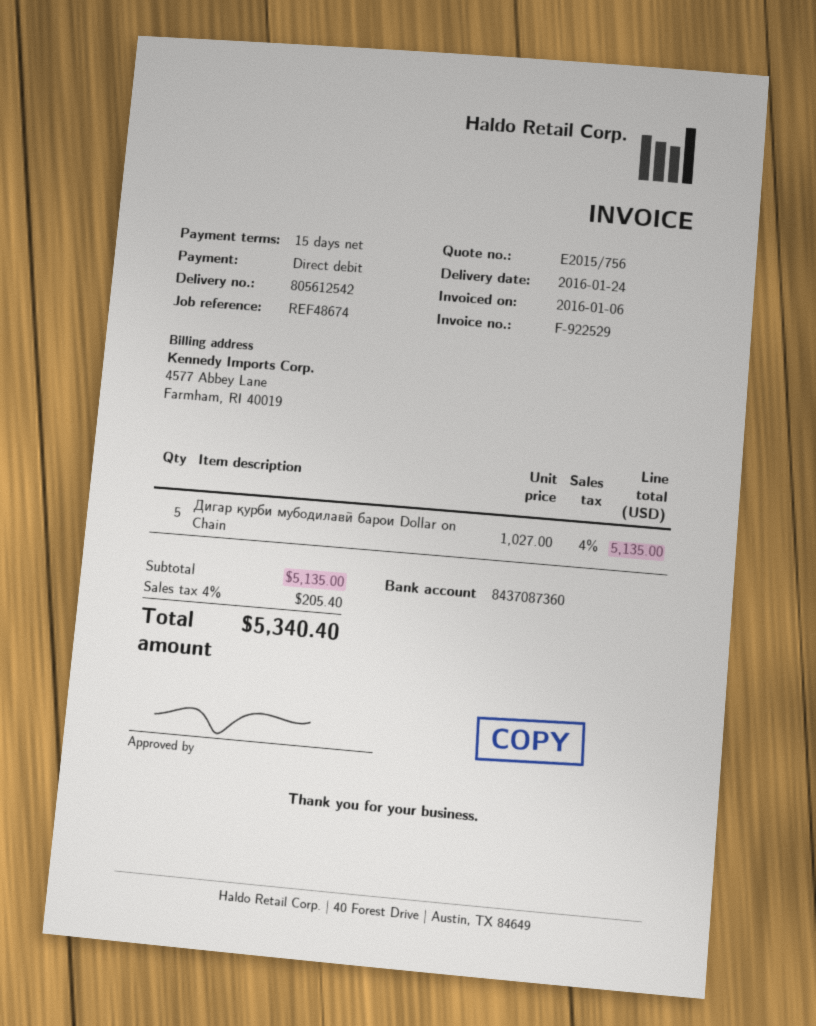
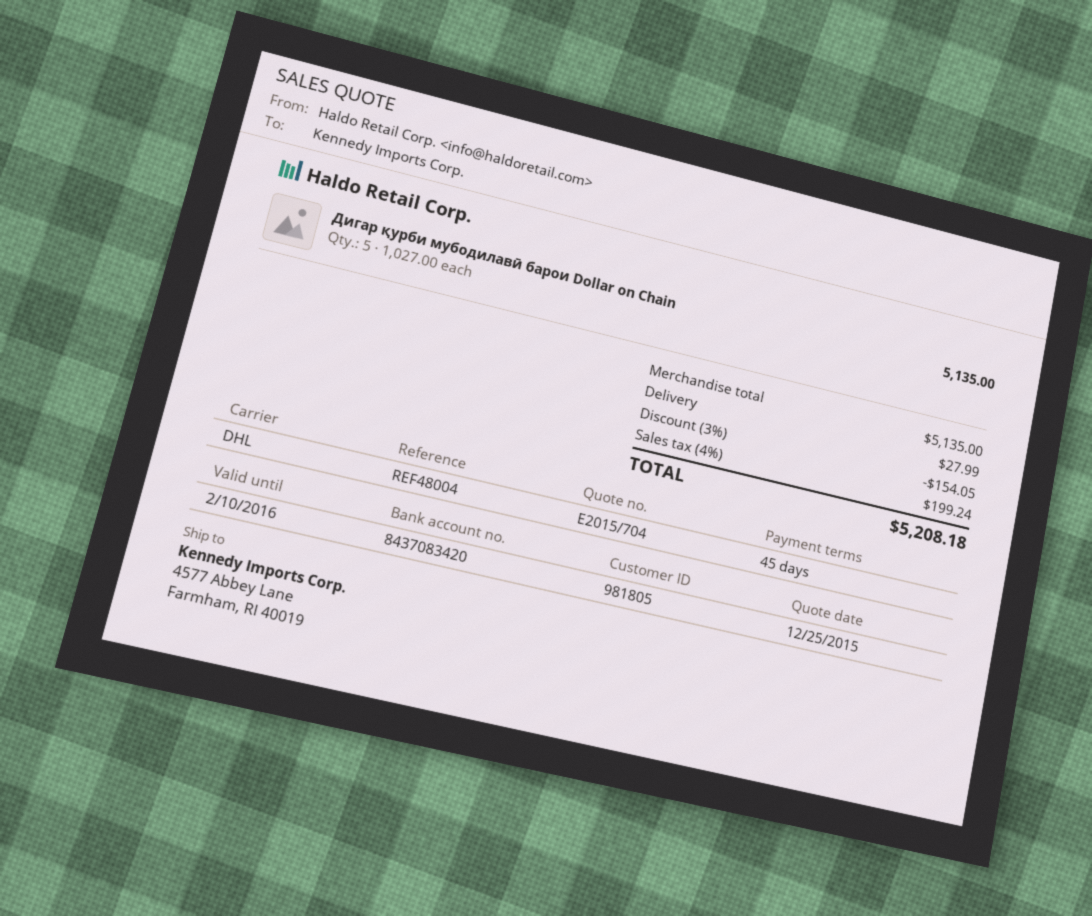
quote number: E2015/756 -> E2015/704
payment terms: 15 days -> 45 days
reference: REF48674 -> REF48004
bank account: 8437087360 -> 8437083420
discount: none -> 3% = 154.05
shipping: none -> 27.99
tax: 4% = 205.40 -> 4% = 199.24
total: 5340.40 -> 5208.18

